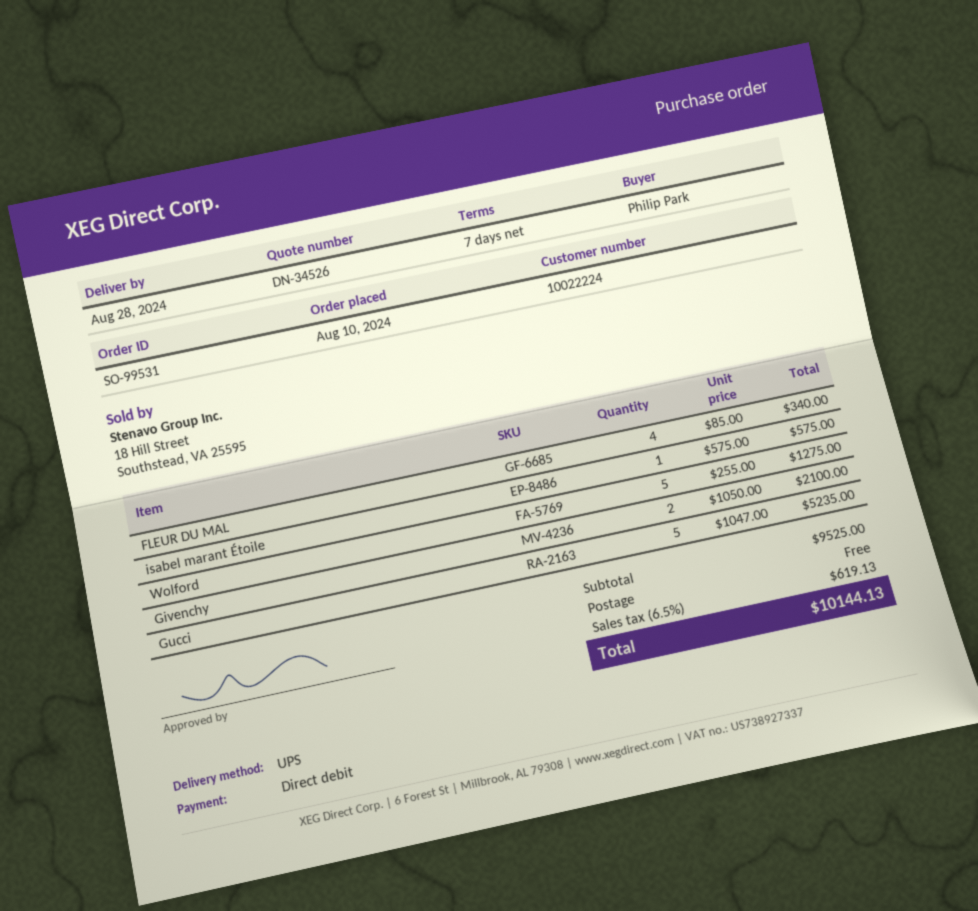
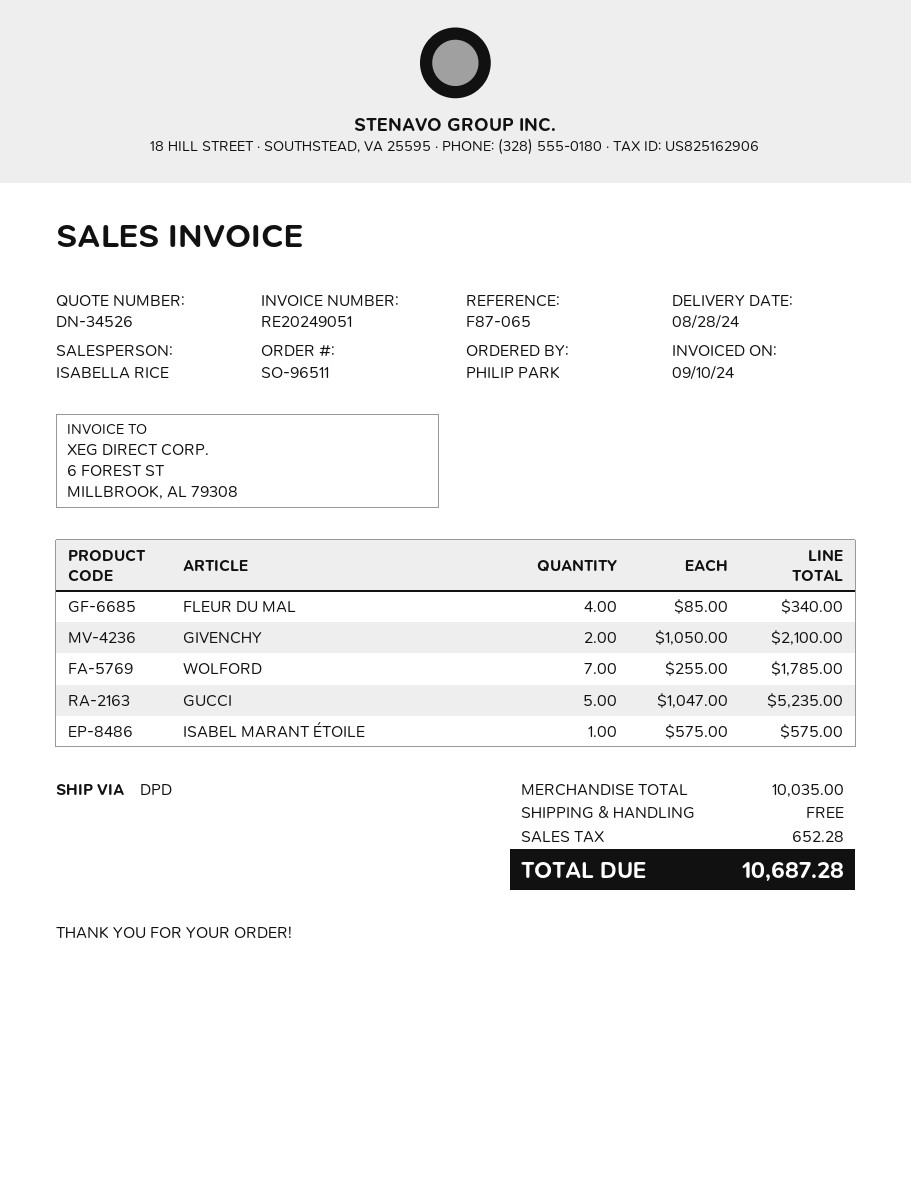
order number: SO-99531 -> SO-96511
shipping method: UPS -> DPD
Wolford: 5 x 255.00 = 1275.00 -> 7 x 255.00 = 1785.00
subtotal: 9525.00 -> 10035.00
tax: 619.13 -> 652.28
total: 10144.13 -> 10687.28

